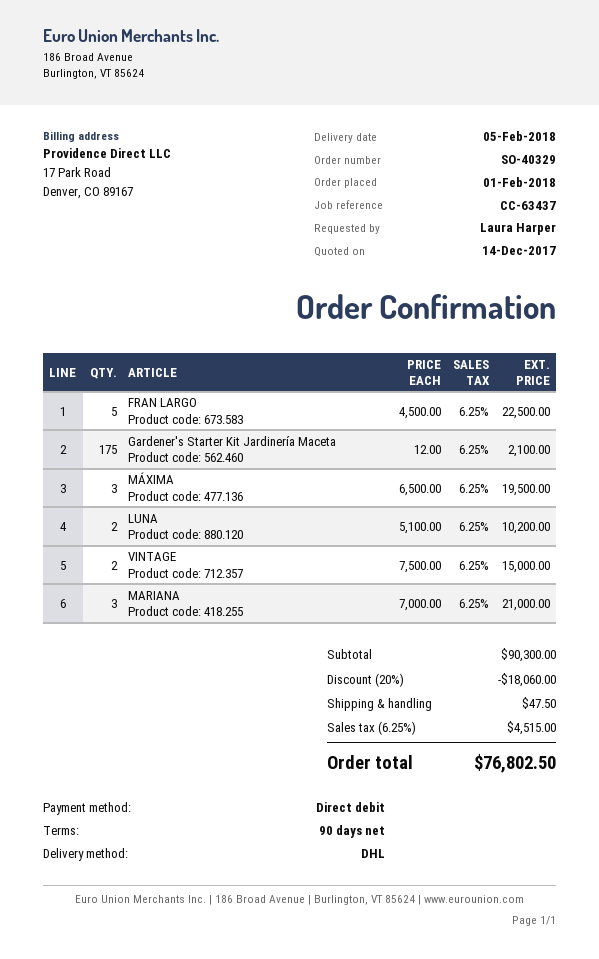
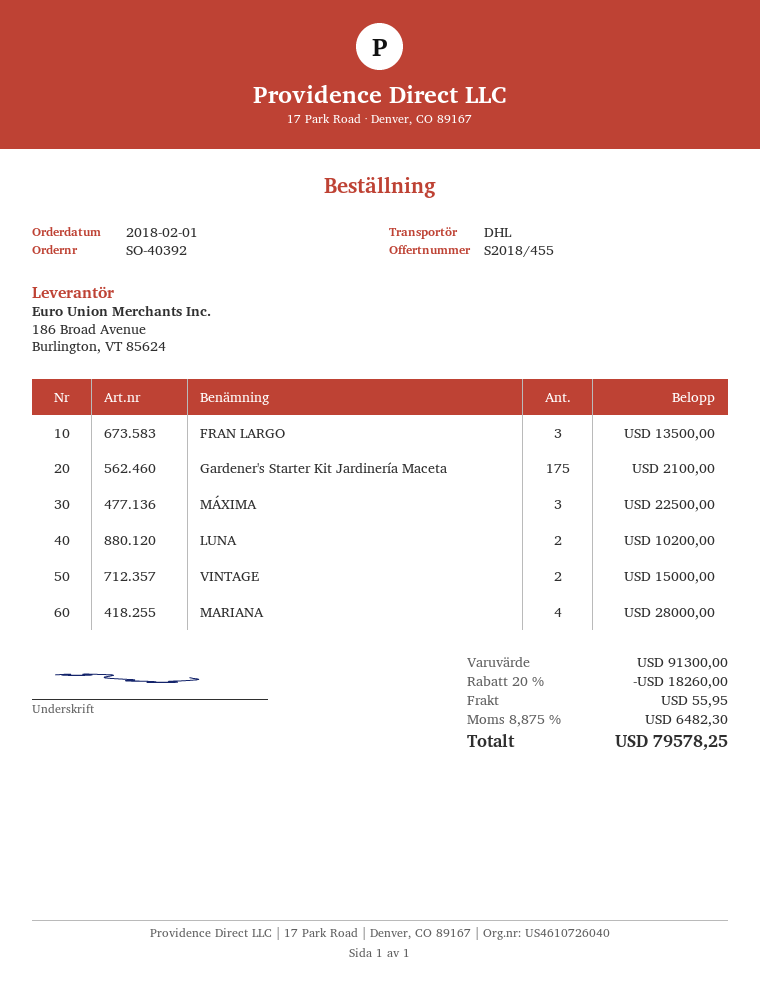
order number: SO-40329 -> SO-40392
FRAN LARGO: 5 for 22500.00 -> 3 for 13500.00
MÁXIMA: 3 for 19500.00 -> 3 for 22500.00
MARIANA: 3 for 21000.00 -> 4 for 28000.00
subtotal: 90300.00 -> 91300.00
discount: 20% = 18060.00 -> 20% = 18260.00
shipping: 47.50 -> 55.95
tax: 6.25% = 4515.00 -> 8.875% = 6482.30
total: 76802.50 -> 79578.25

